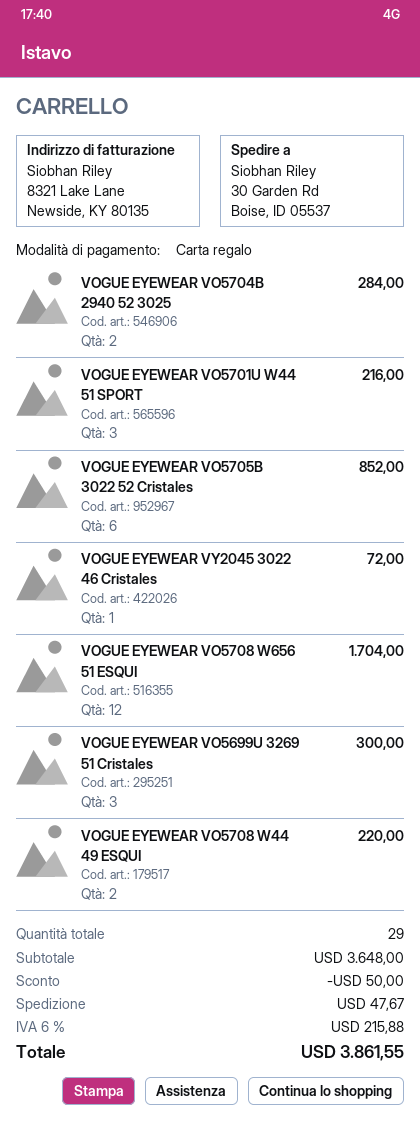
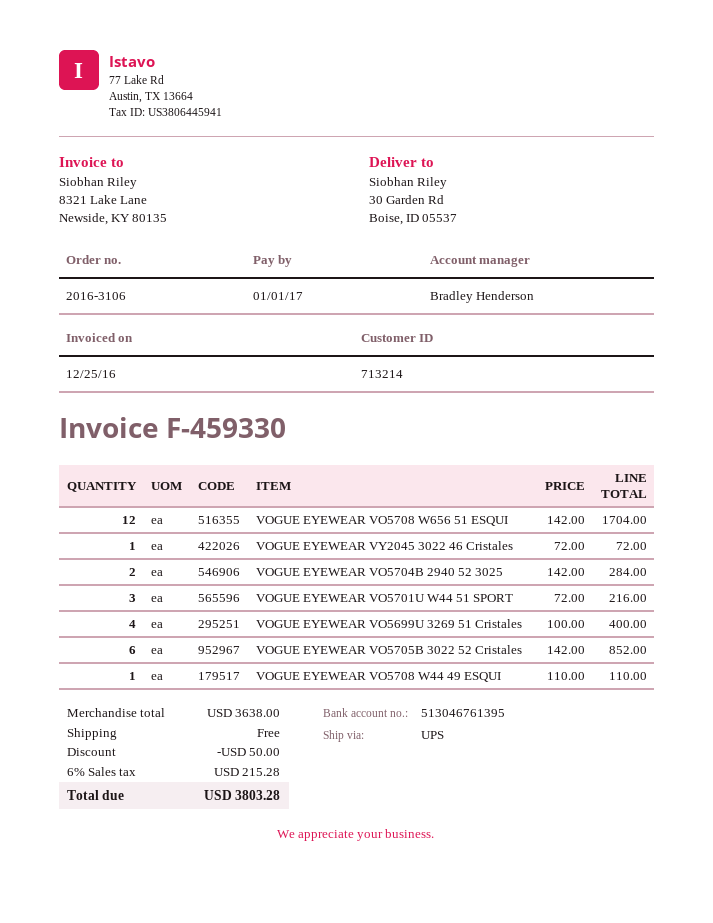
VOGUE EYEWEAR VO5699U 3269 51 Cristales: 3 for 300.00 -> 4 for 400.00
VOGUE EYEWEAR VO5708 W44 49 ESQUI: 2 for 220.00 -> 1 for 110.00
subtotal: 3648.00 -> 3638.00
shipping: 47.67 -> 0.00
tax: 6% = 215.88 -> 6% = 215.28
total: 3861.55 -> 3803.28

